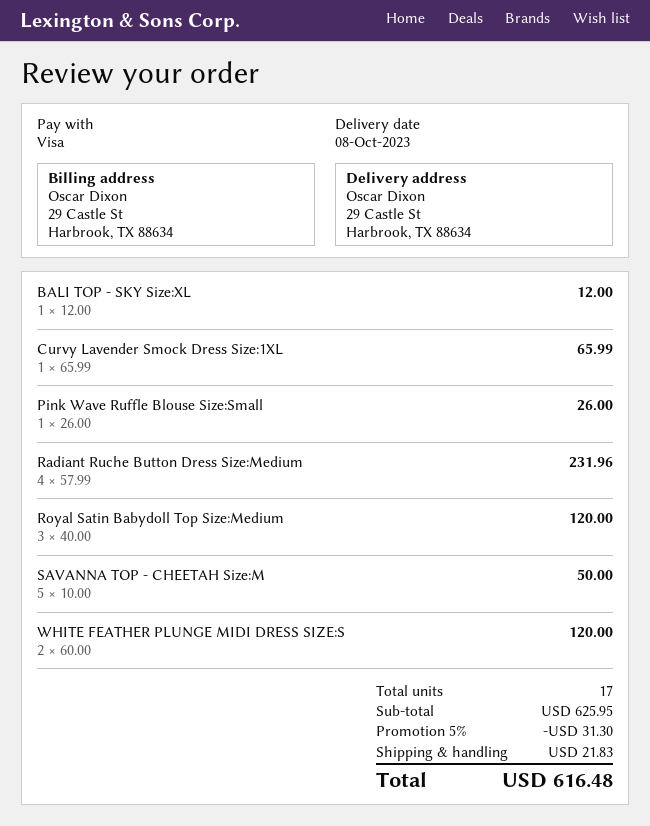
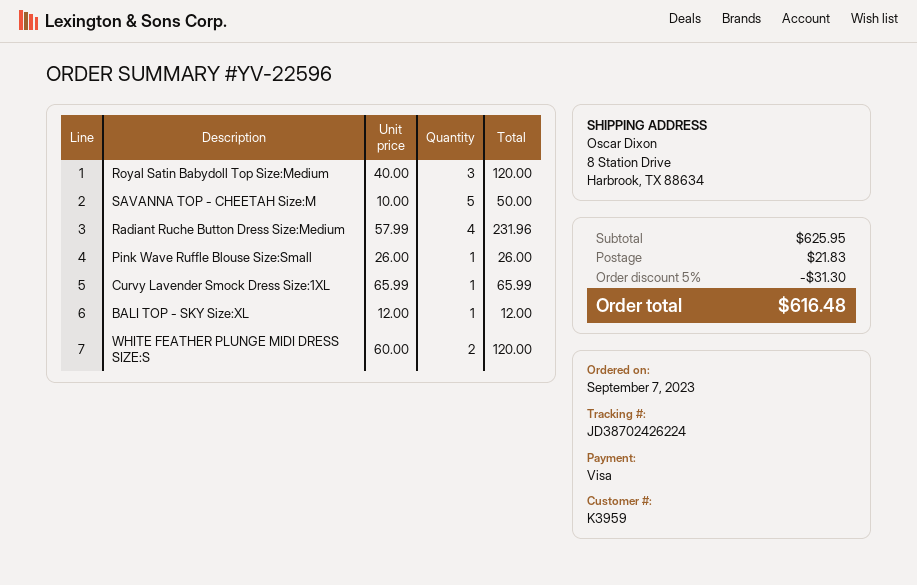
ship to: 29 Castle St, Harbrook, TX 88634 -> 8 Station Drive, Harbrook, TX 88634

